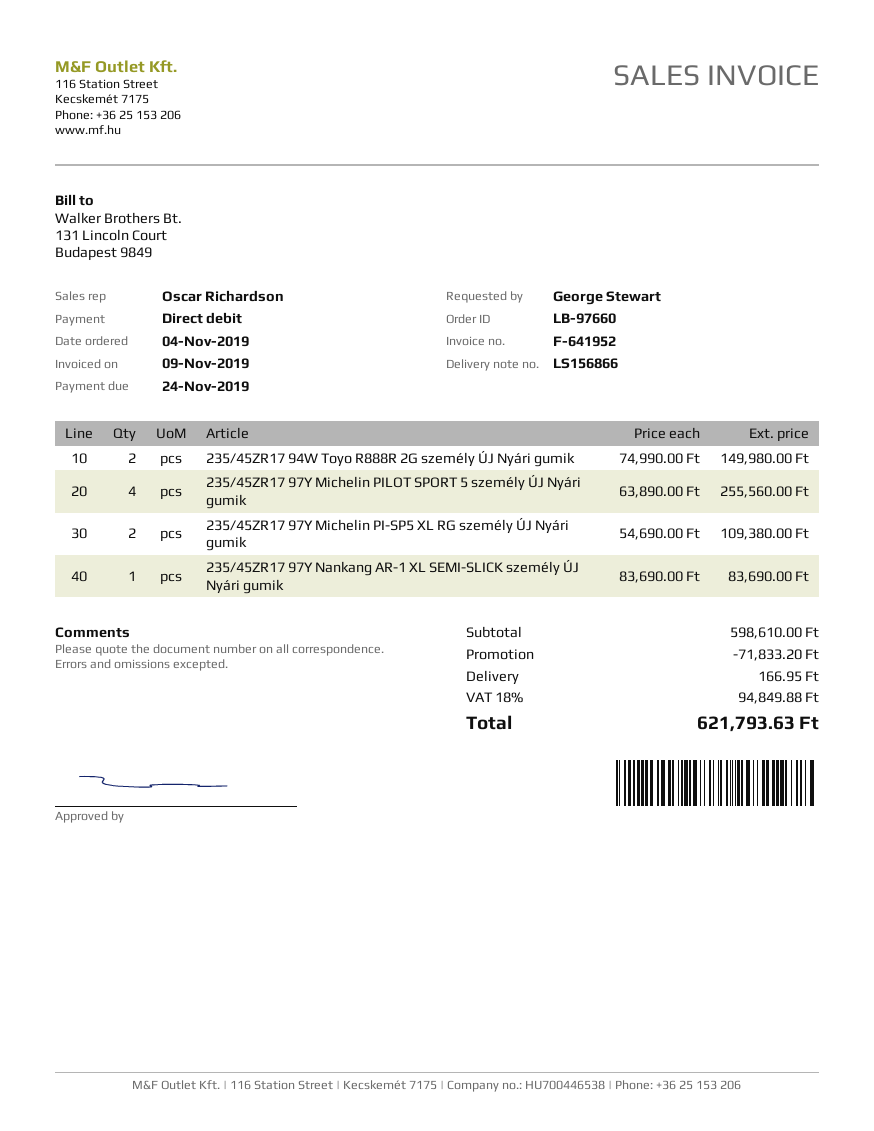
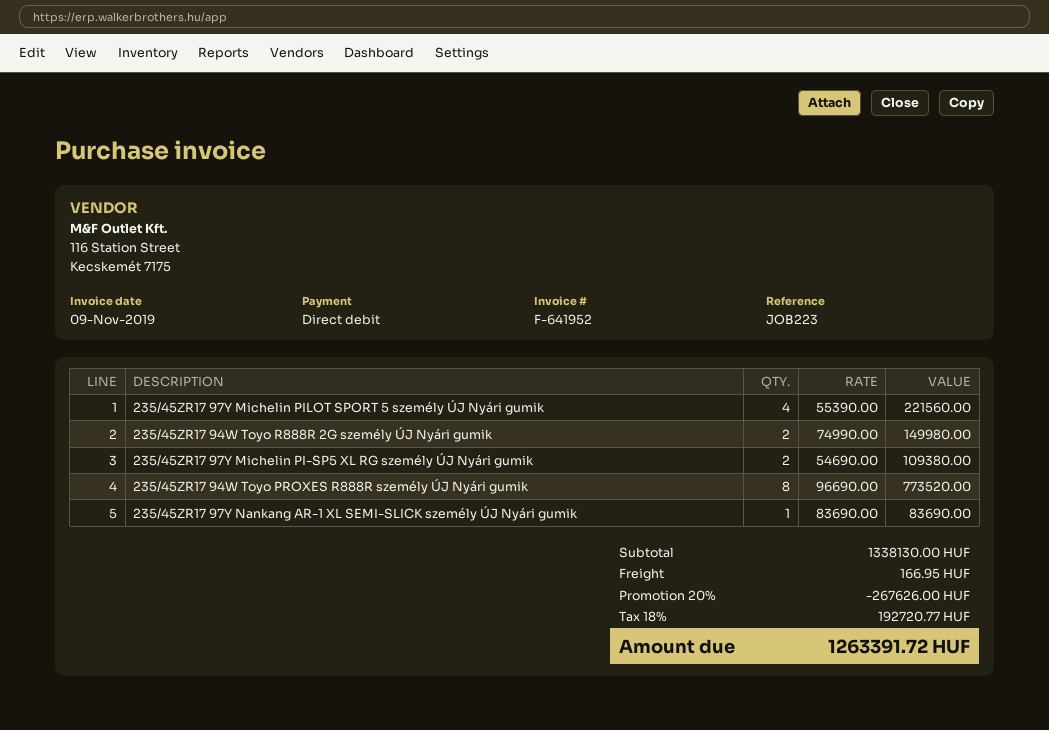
235/45ZR17 97Y Michelin PILOT SPORT 5 személy ÚJ Nyári gumik: 4 x 63890.00 = 255560.00 -> 4 x 55390.00 = 221560.00
235/45ZR17 94W Toyo PROXES R888R személy ÚJ Nyári gumik: none -> 8 x 96690.00 = 773520.00
subtotal: 598610.00 -> 1338130.00
discount: 71833.20 -> 267626.00
tax: 18% = 94849.88 -> 18% = 192720.77
total: 621793.63 -> 1263391.72

